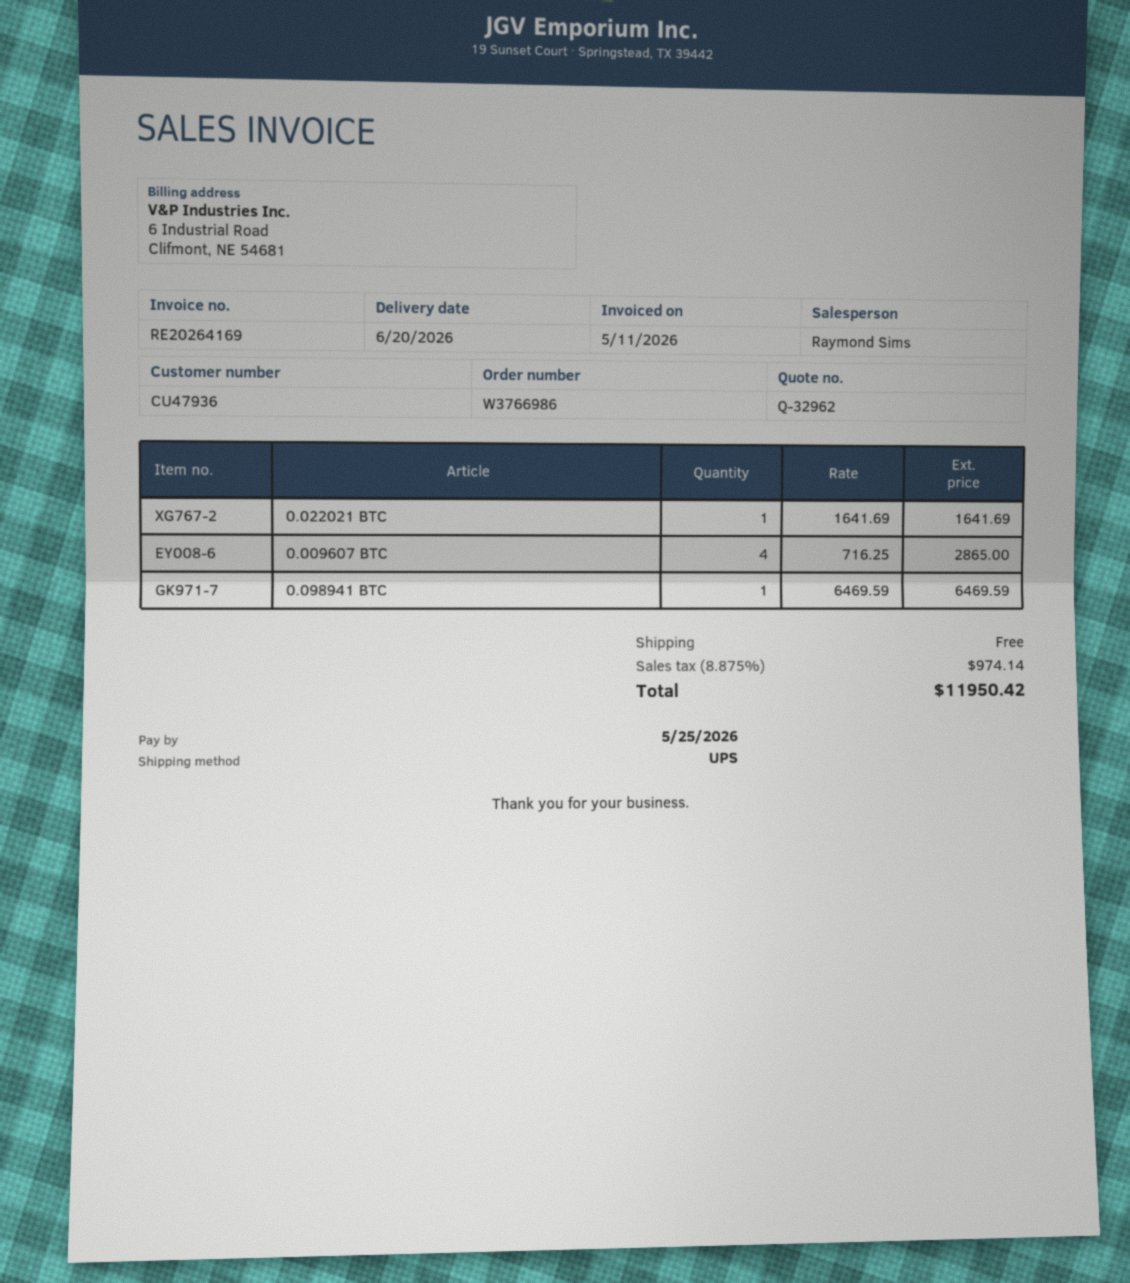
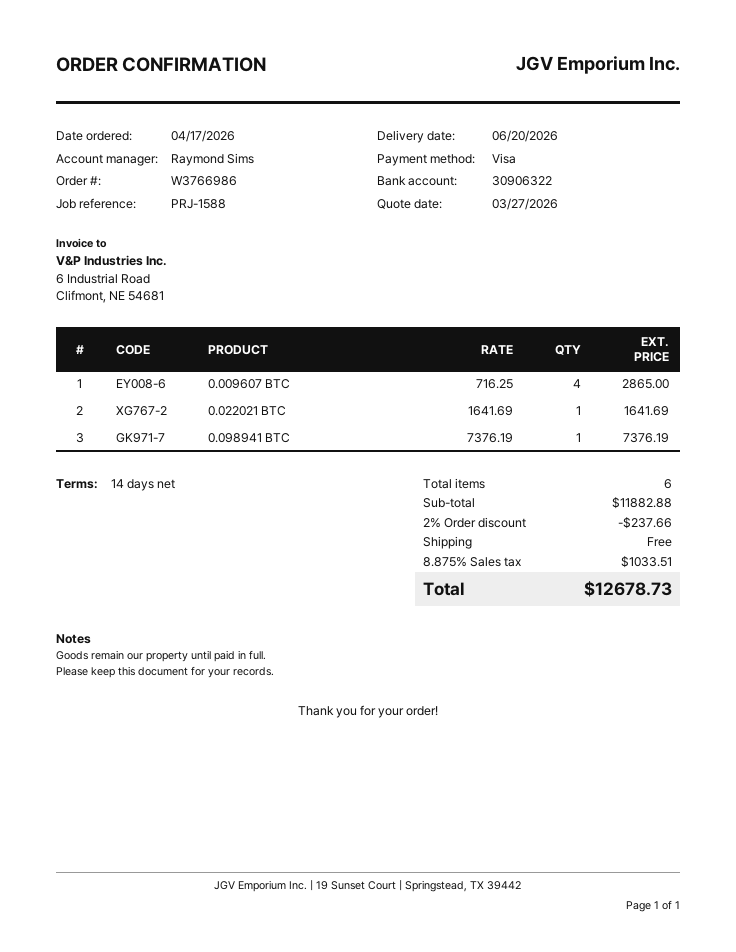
0.098941 BTC: 1 x 6469.59 = 6469.59 -> 1 x 7376.19 = 7376.19
discount: none -> 2% = 237.66
tax: 8.875% = 974.14 -> 8.875% = 1033.51
total: 11950.42 -> 12678.73

